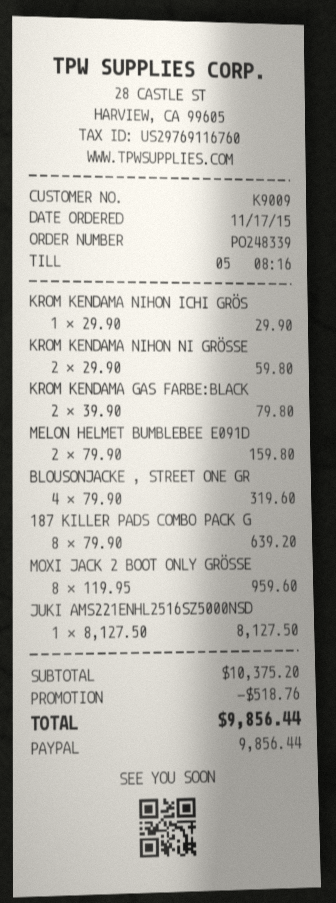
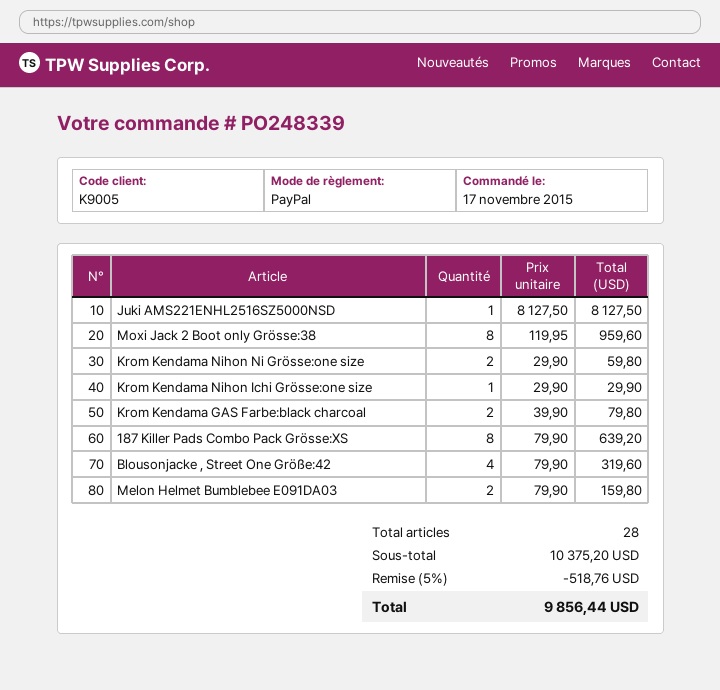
customer number: K9009 -> K9005

